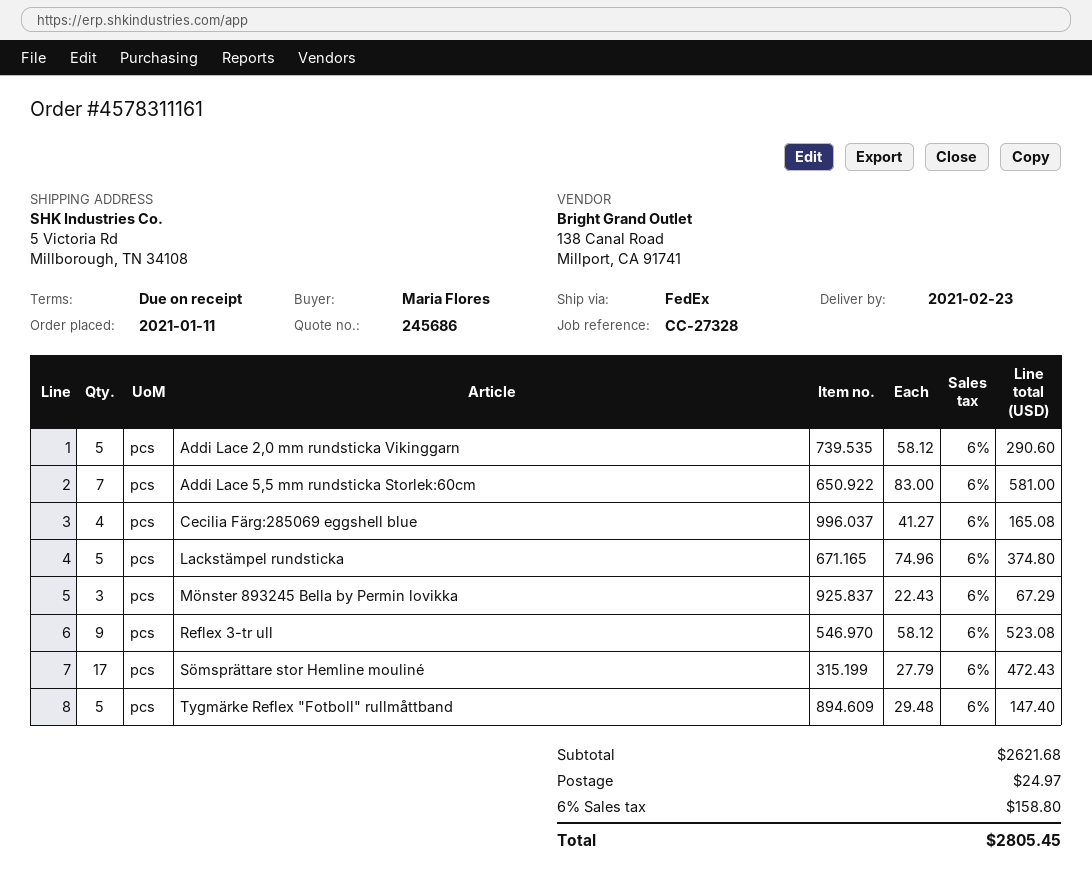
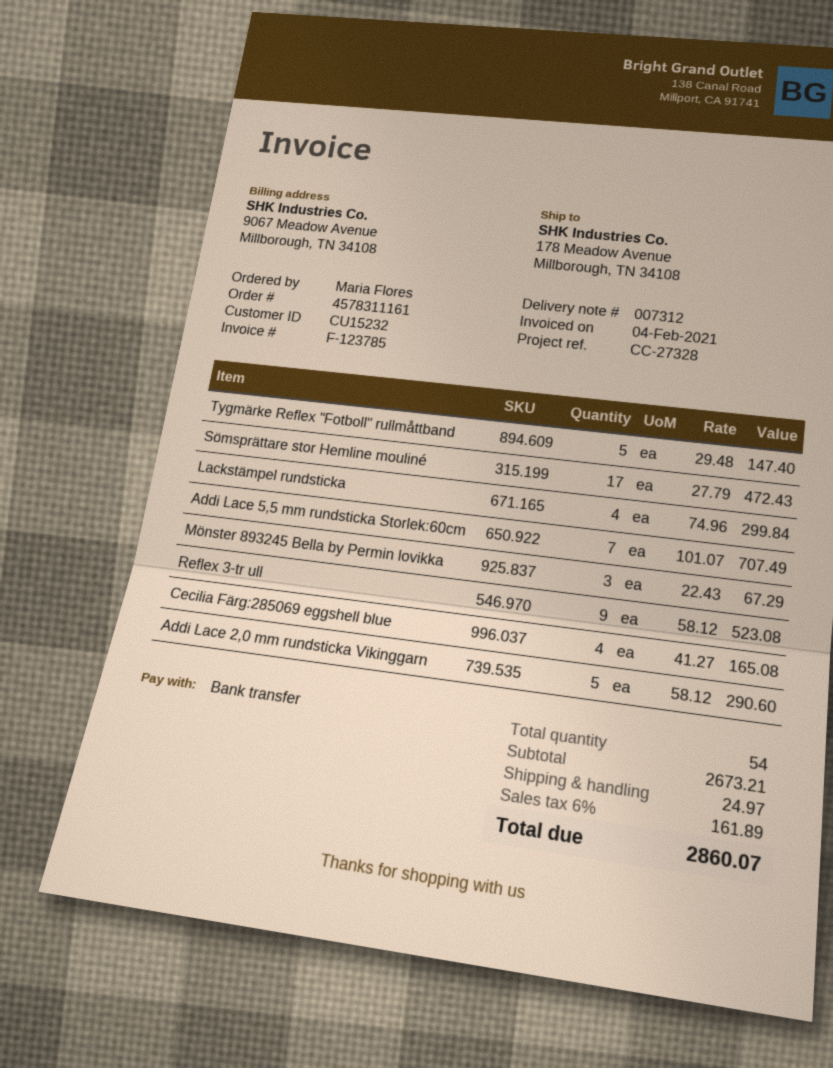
ship to: 5 Victoria Rd, Millborough, TN 34108 -> 178 Meadow Avenue, Millborough, TN 34108
Addi Lace 5,5 mm rundsticka Storlek:60cm: 7 x 83.00 = 581.00 -> 7 x 101.07 = 707.49
Lackstämpel rundsticka: 5 x 74.96 = 374.80 -> 4 x 74.96 = 299.84
subtotal: 2621.68 -> 2673.21
tax: 6% = 158.80 -> 6% = 161.89
total: 2805.45 -> 2860.07

